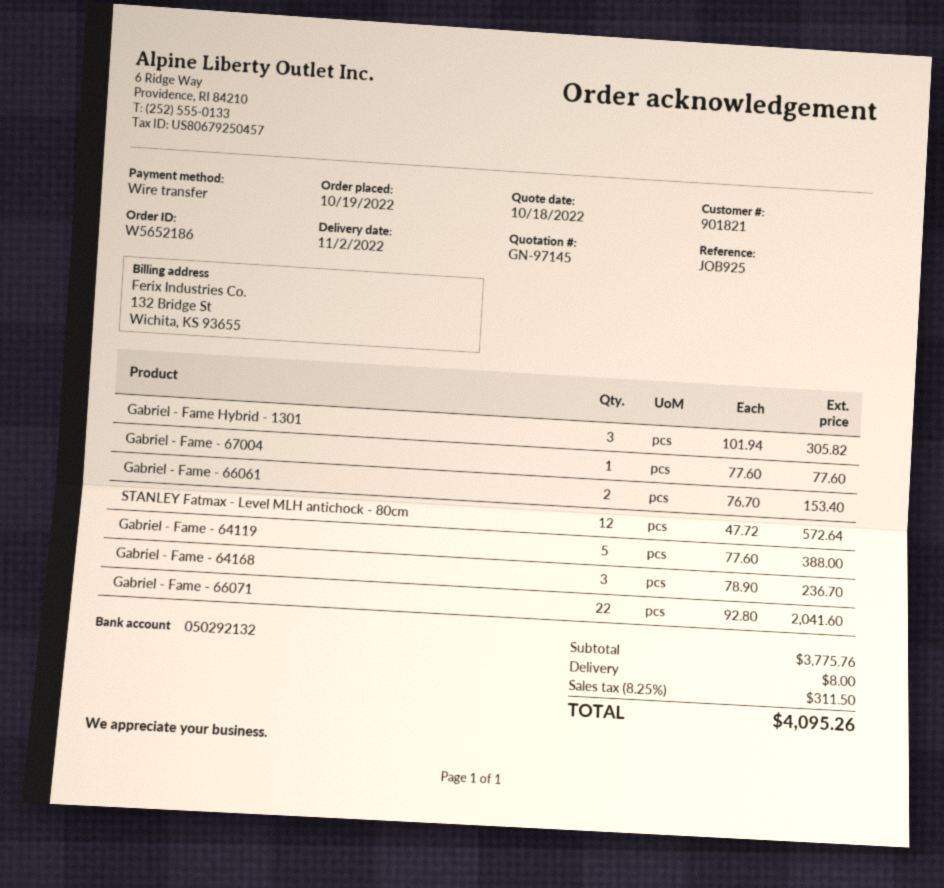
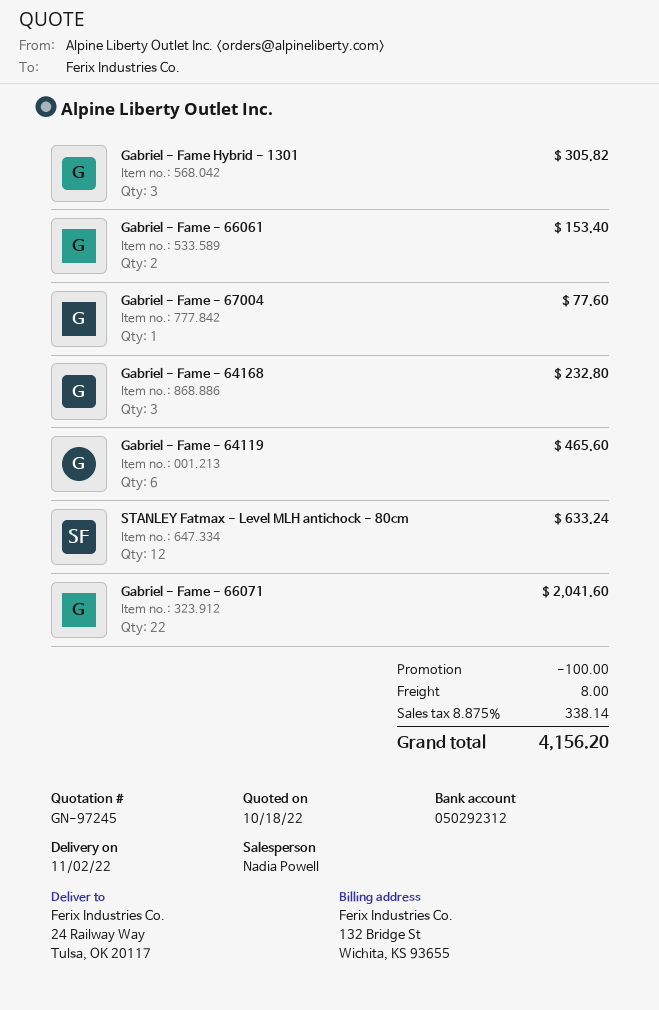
quote number: GN-97145 -> GN-97245
bank account: 050292132 -> 050292312
STANLEY Fatmax - Level MLH antichock - 80cm: 12 for 572.64 -> 12 for 633.24
Gabriel - Fame - 64119: 5 for 388.00 -> 6 for 465.60
Gabriel - Fame - 64168: 3 for 236.70 -> 3 for 232.80
discount: none -> 100.00
tax: 8.25% = 311.50 -> 8.875% = 338.14
total: 4095.26 -> 4156.20

